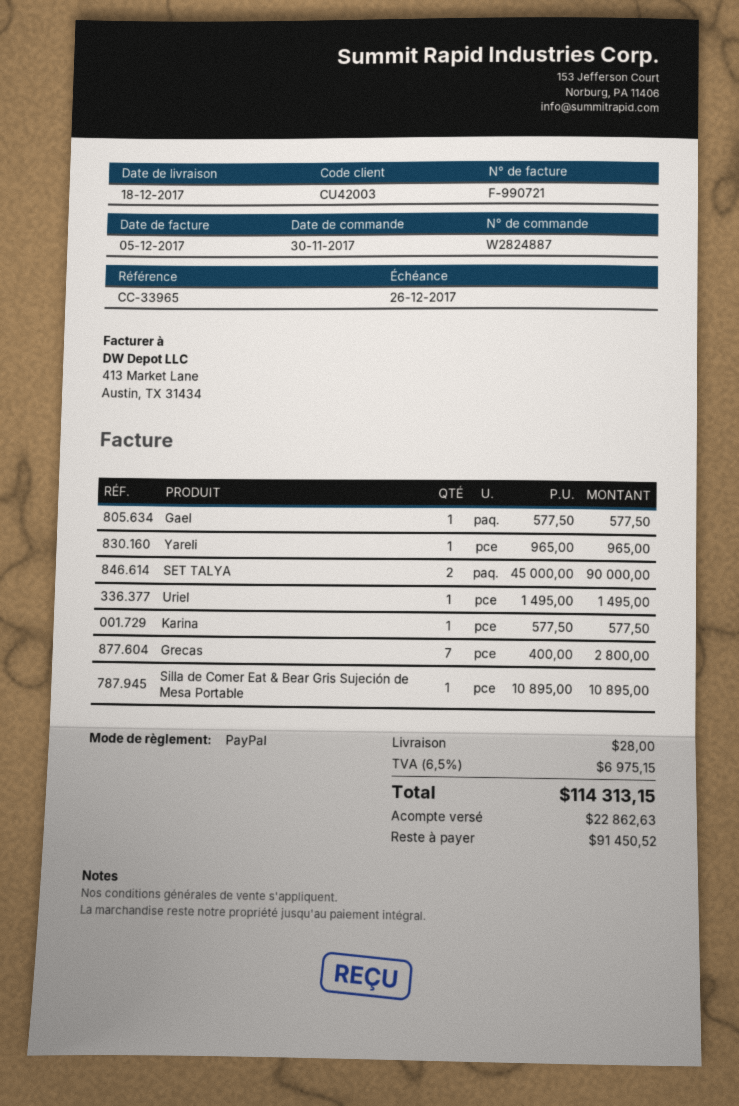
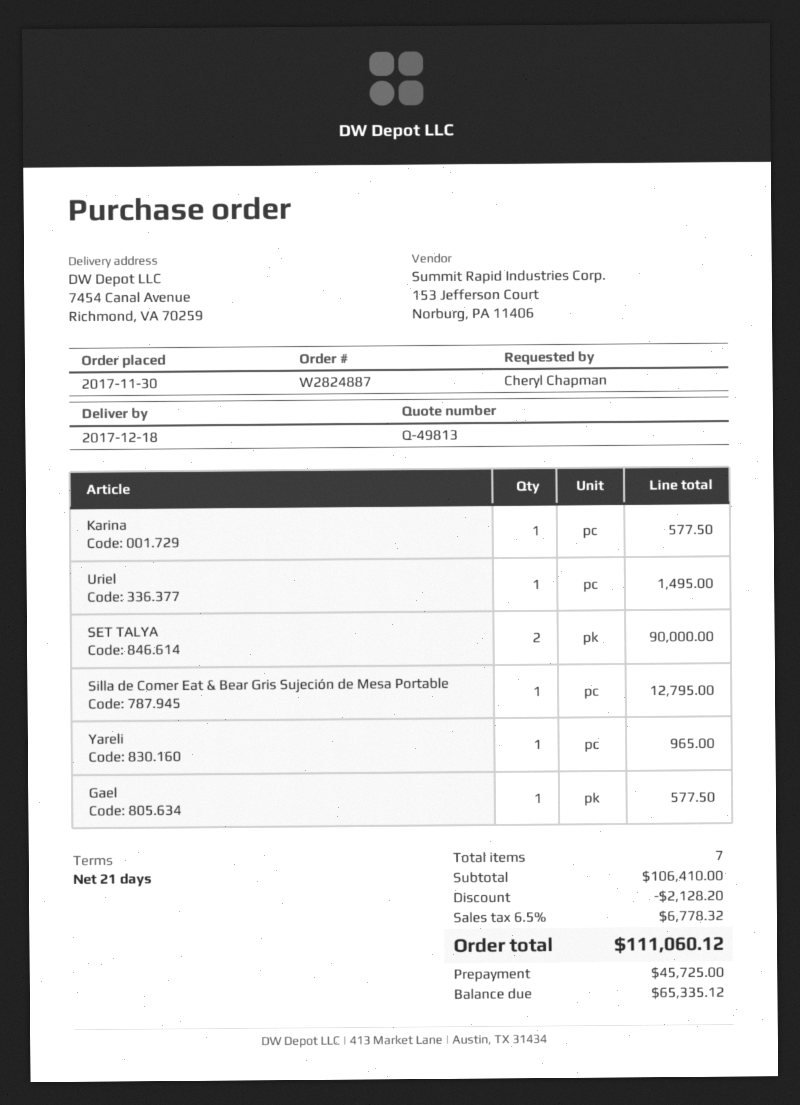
Grecas: 7 for 2800.00 -> none
Silla de Comer Eat & Bear Gris Sujeción de Mesa Portable: 1 for 10895.00 -> 1 for 12795.00
discount: none -> 2128.20
shipping: 28.00 -> none
tax: 6.5% = 6975.15 -> 6.5% = 6778.32
total: 114313.15 -> 111060.12
deposit: 22862.63 -> 45725.00
balance: 91450.52 -> 65335.12

